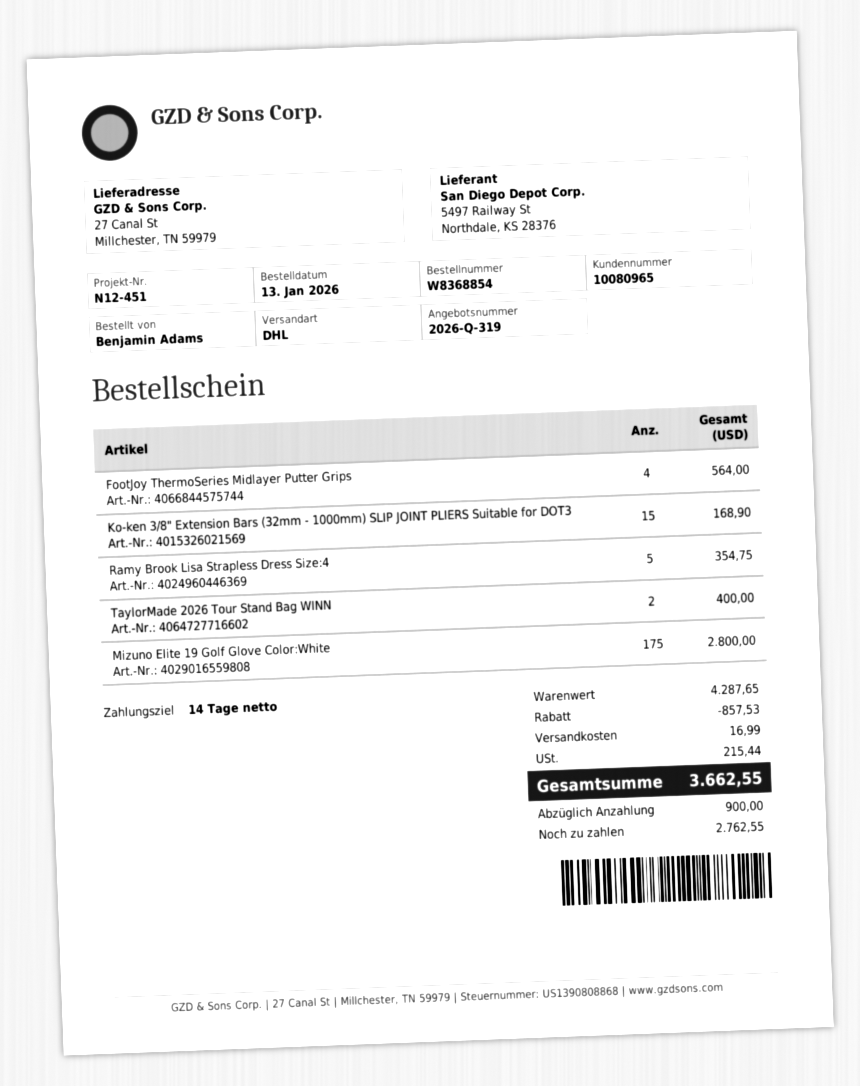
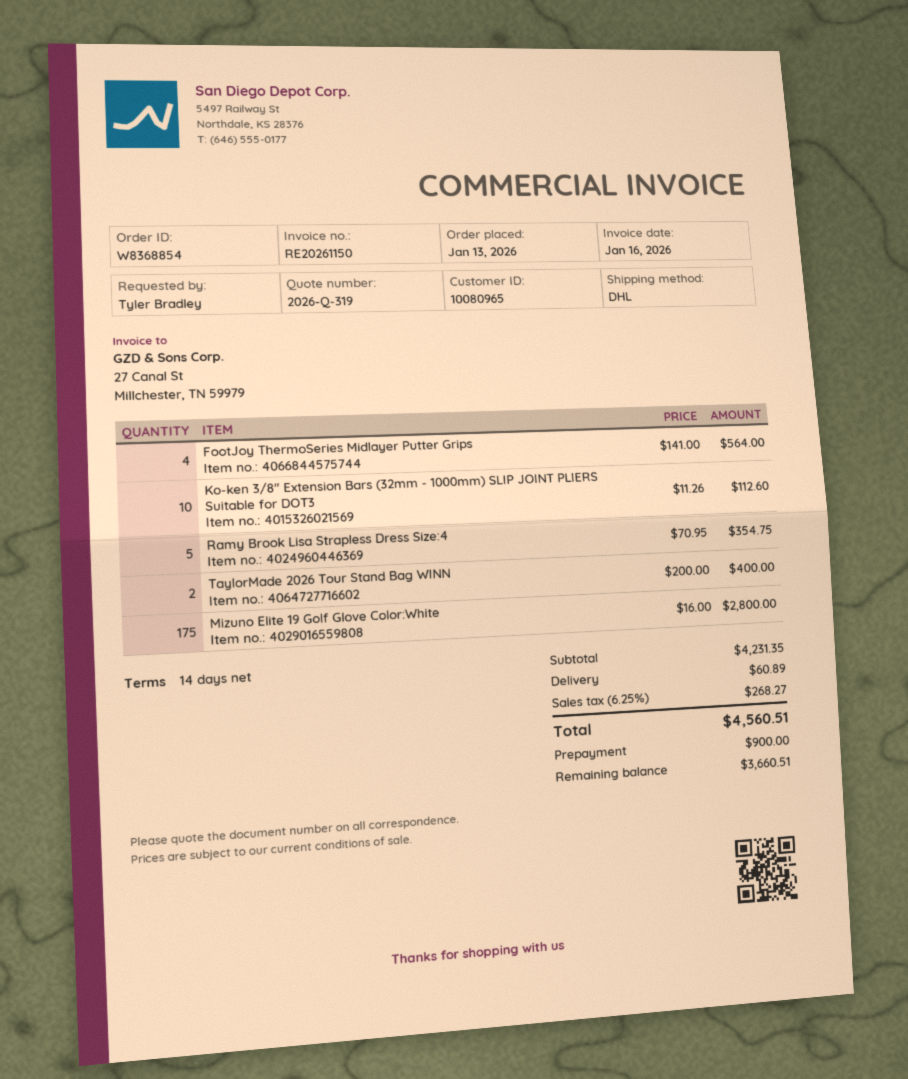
ordered by: Benjamin Adams -> Tyler Bradley
Ko-ken 3/8" Extension Bars (32mm - 1000mm) SLIP JOINT PLIERS Suitable for DOT3: 15 for 168.90 -> 10 for 112.60
subtotal: 4287.65 -> 4231.35
discount: 857.53 -> none
shipping: 16.99 -> 60.89
tax: 215.44 -> 268.27
total: 3662.55 -> 4560.51
balance: 2762.55 -> 3660.51

